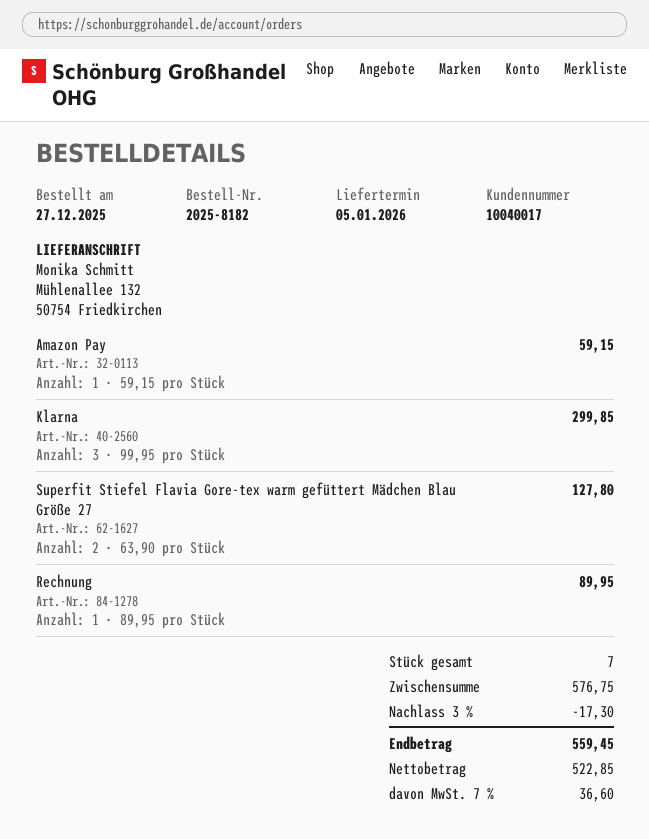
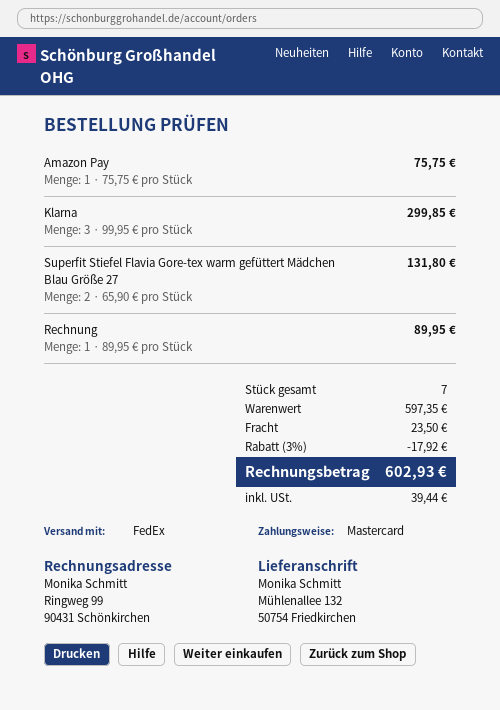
Amazon Pay: 1 x 59.15 = 59.15 -> 1 x 75.75 = 75.75
Superfit Stiefel Flavia Gore-tex warm gefüttert Mädchen Blau Größe 27: 2 x 63.90 = 127.80 -> 2 x 65.90 = 131.80
subtotal: 576.75 -> 597.35
discount: 3% = 17.30 -> 3% = 17.92
shipping: none -> 23.50
tax: 36.60 -> 39.44
total: 559.45 -> 602.93

